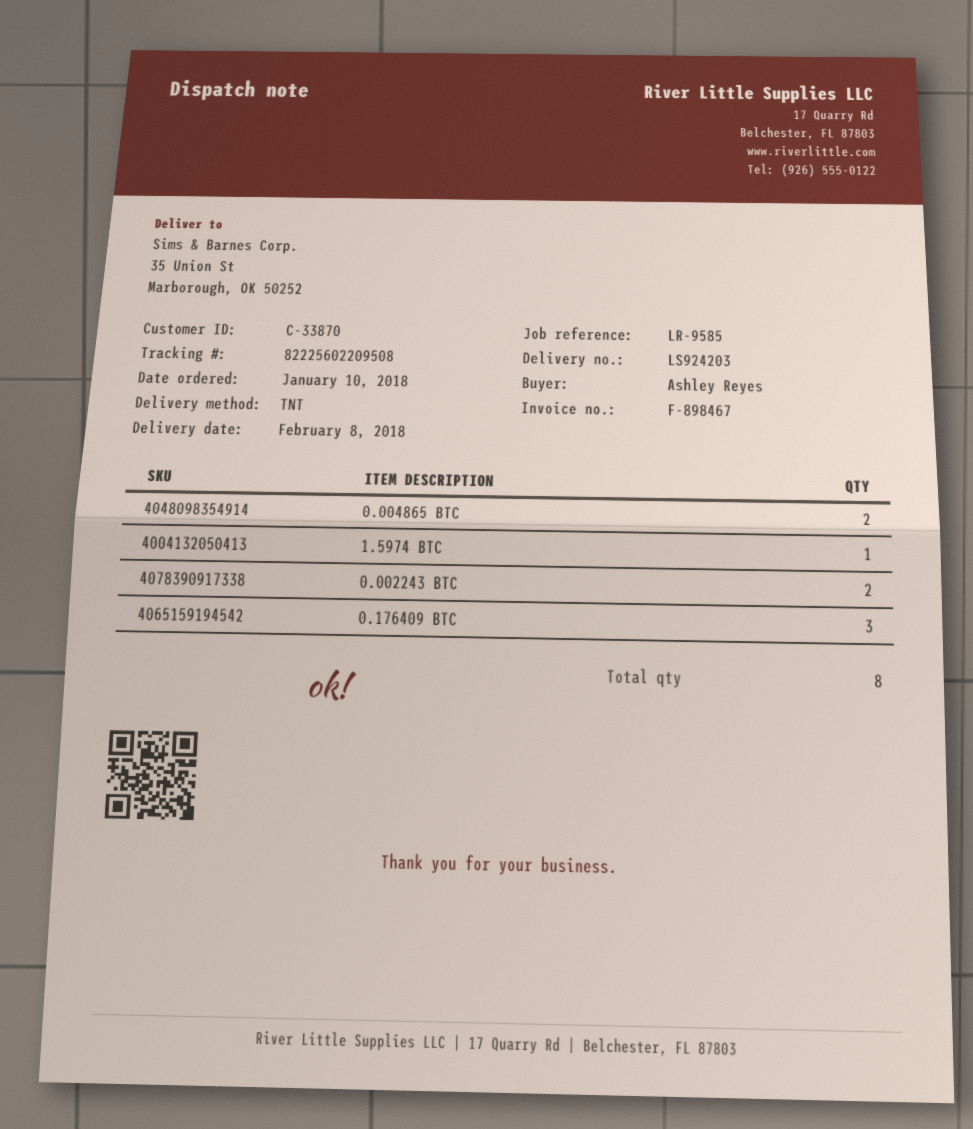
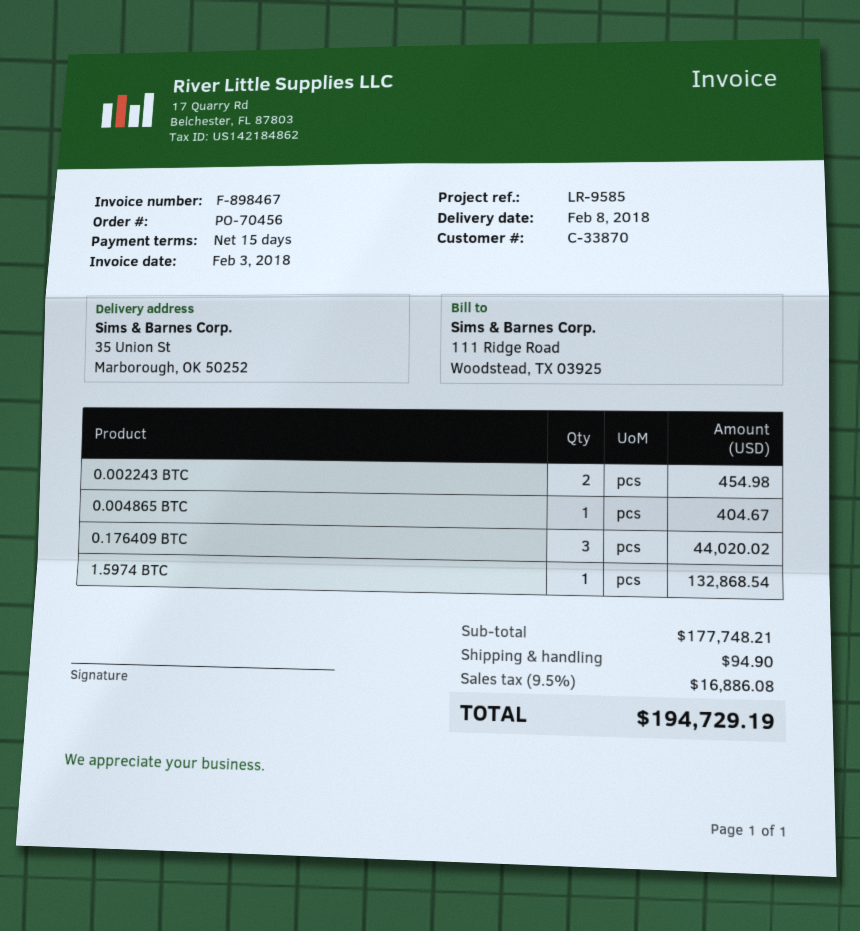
0.004865 BTC: 2 -> 1

